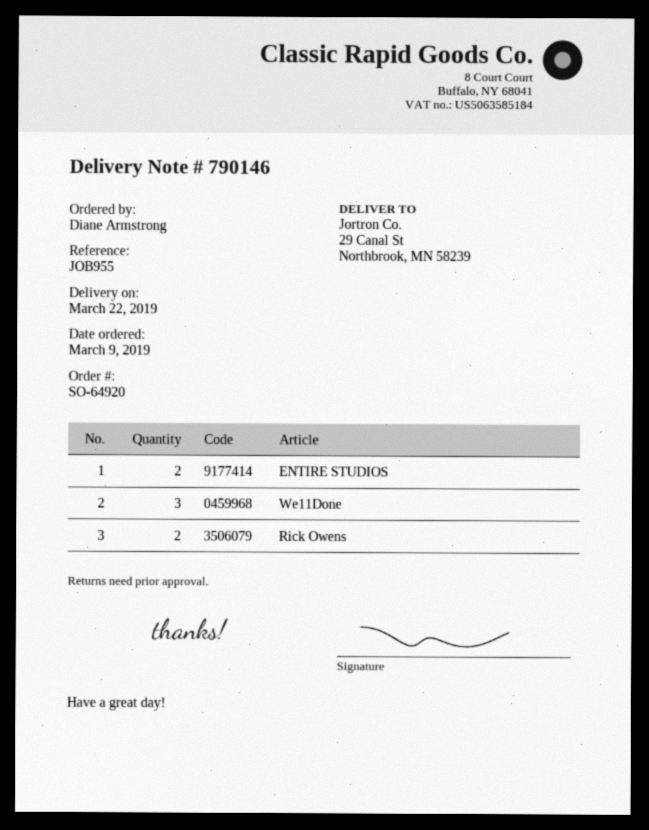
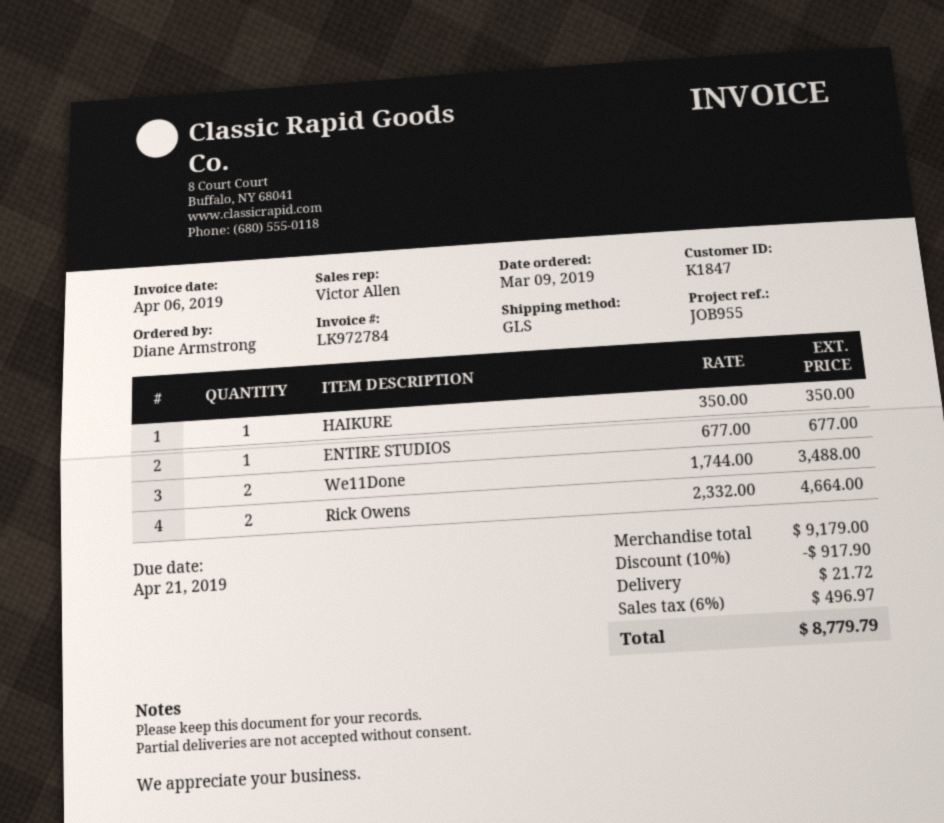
ENTIRE STUDIOS: 2 -> 1
We11Done: 3 -> 2
HAIKURE: none -> 1

